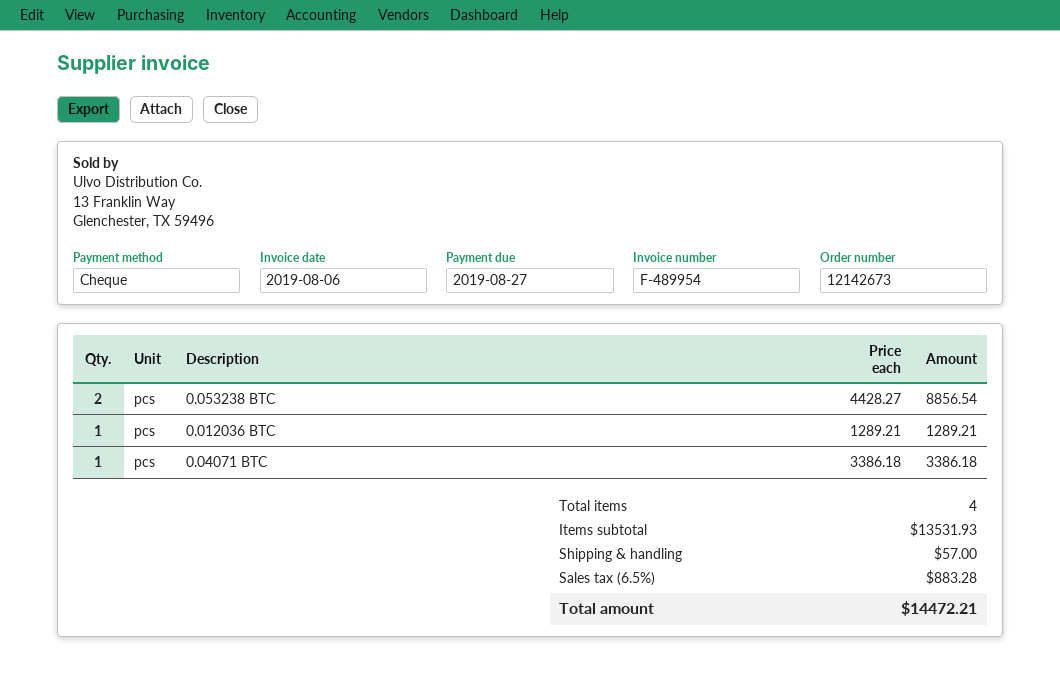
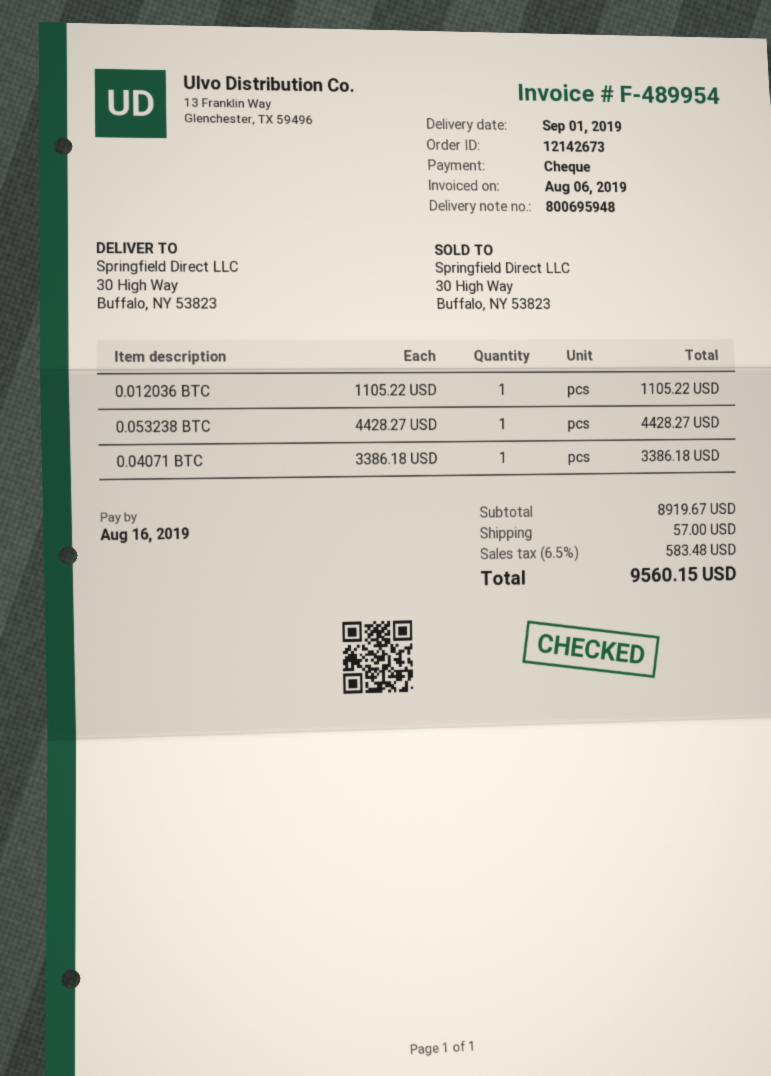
due date: 2019-08-27 -> 2019-08-16
0.053238 BTC: 2 x 4428.27 = 8856.54 -> 1 x 4428.27 = 4428.27
0.012036 BTC: 1 x 1289.21 = 1289.21 -> 1 x 1105.22 = 1105.22
subtotal: 13531.93 -> 8919.67
tax: 6.5% = 883.28 -> 6.5% = 583.48
total: 14472.21 -> 9560.15

